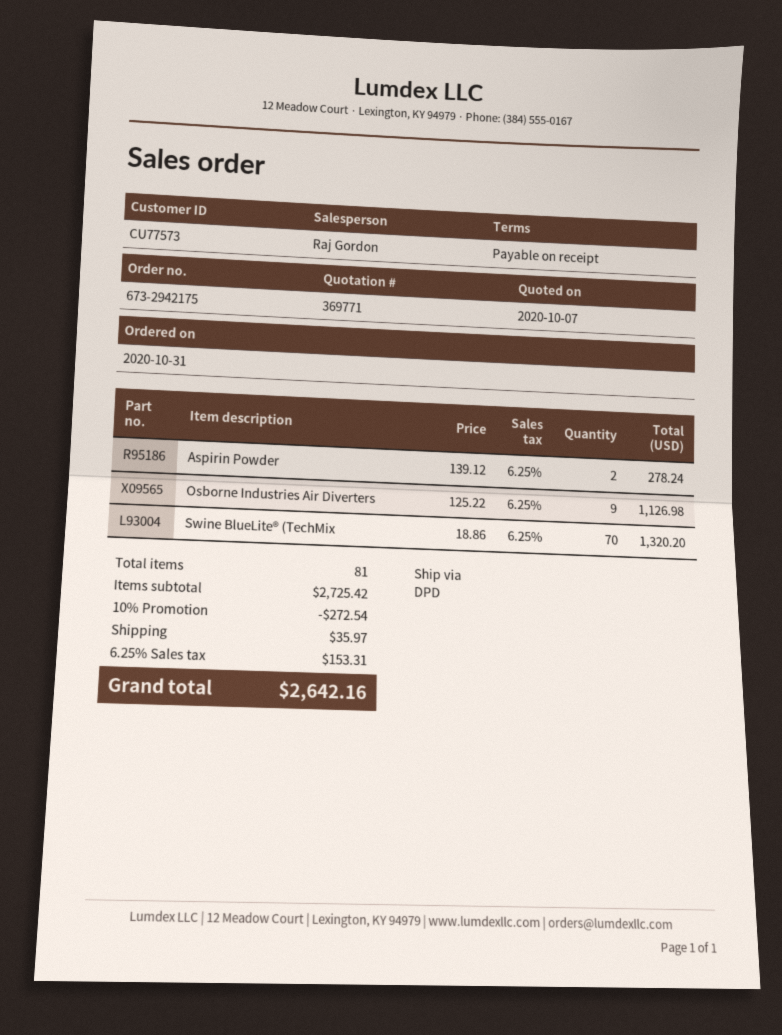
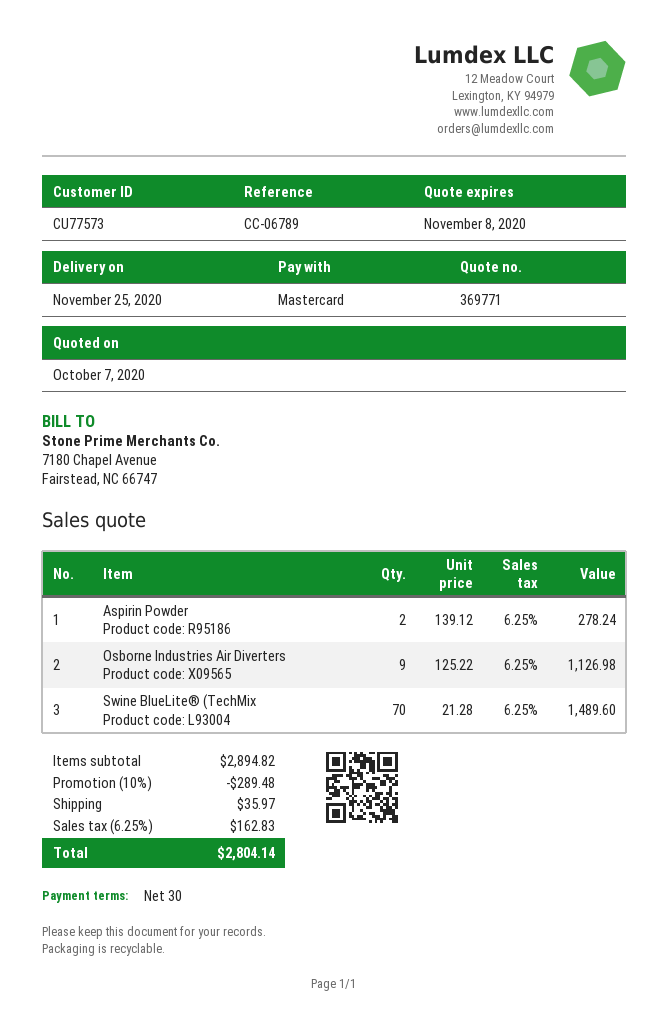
payment terms: on receipt -> 30 days
Swine BlueLite® (TechMix: 70 x 18.86 = 1320.20 -> 70 x 21.28 = 1489.60
subtotal: 2725.42 -> 2894.82
discount: 10% = 272.54 -> 10% = 289.48
tax: 6.25% = 153.31 -> 6.25% = 162.83
total: 2642.16 -> 2804.14

